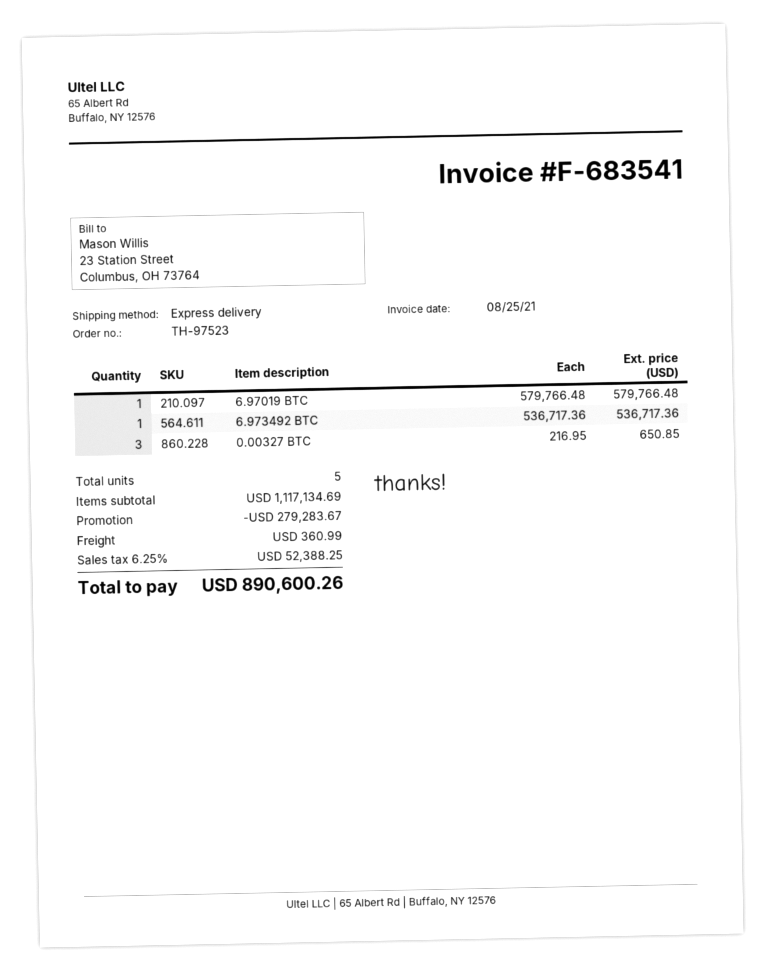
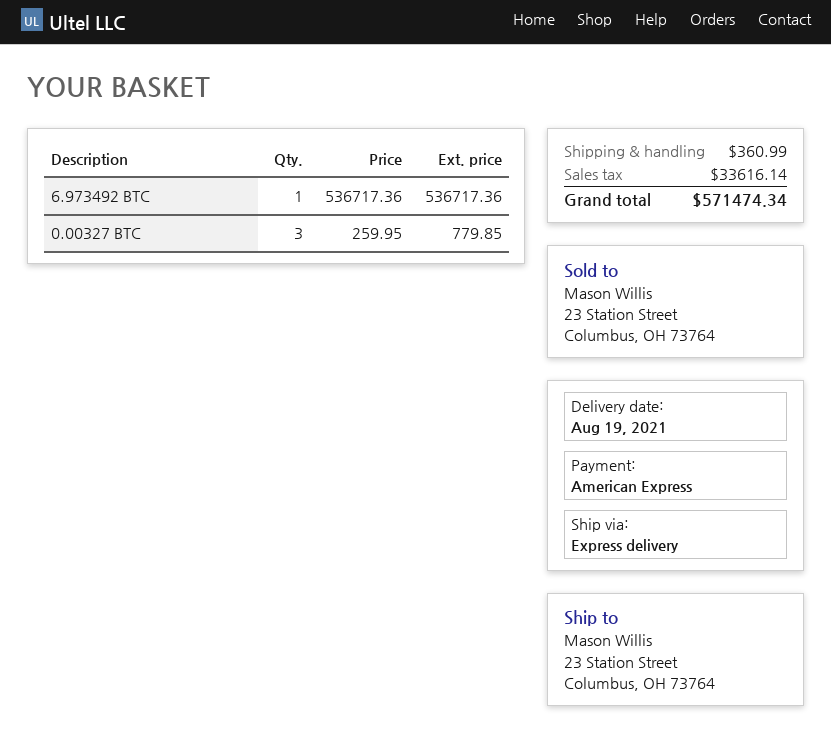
6.97019 BTC: 1 x 579766.48 = 579766.48 -> none
0.00327 BTC: 3 x 216.95 = 650.85 -> 3 x 259.95 = 779.85
discount: 279283.67 -> none
tax: 52388.25 -> 33616.14
total: 890600.26 -> 571474.34

